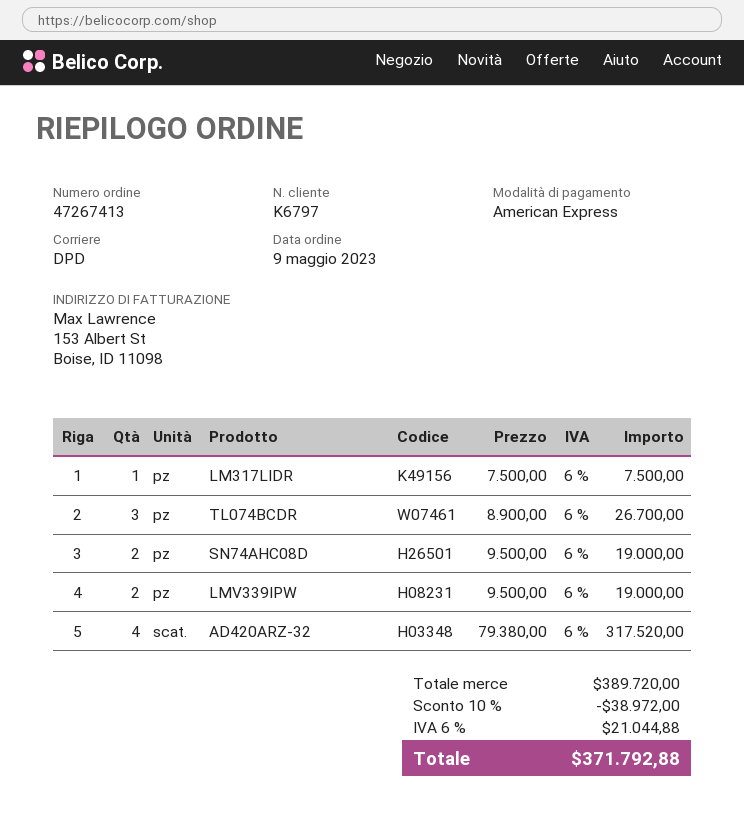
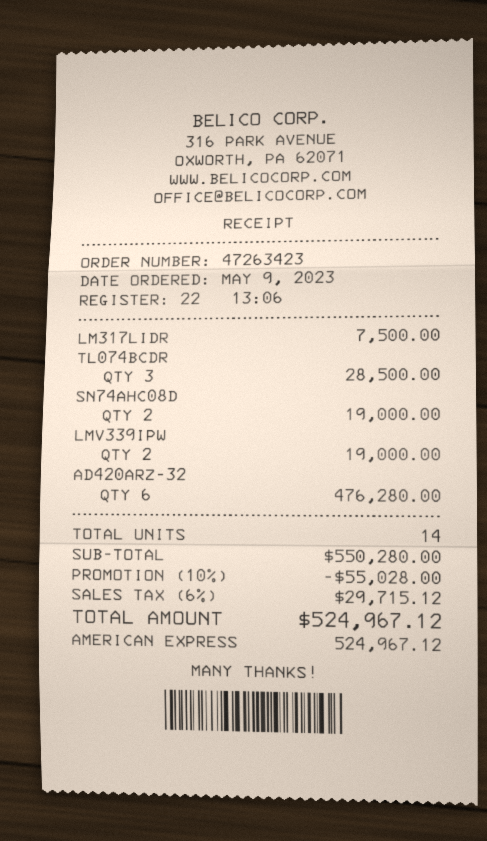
order number: 47267413 -> 47263423
TL074BCDR: 3 for 26700.00 -> 3 for 28500.00
AD420ARZ-32: 4 for 317520.00 -> 6 for 476280.00
subtotal: 389720.00 -> 550280.00
discount: 10% = 38972.00 -> 10% = 55028.00
tax: 6% = 21044.88 -> 6% = 29715.12
total: 371792.88 -> 524967.12

